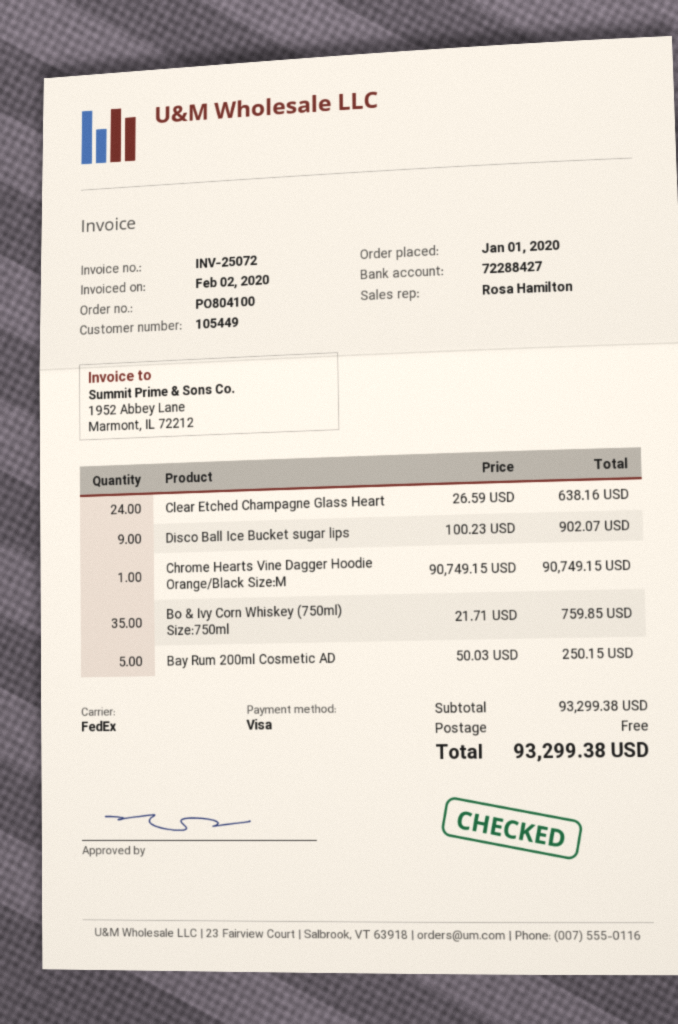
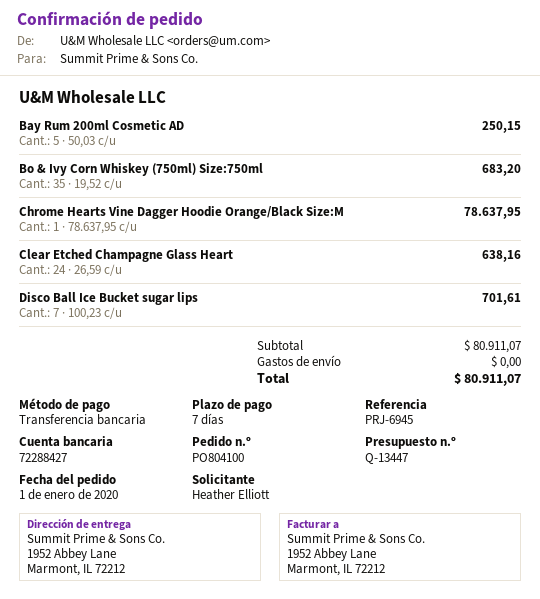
payment method: Visa -> bank transfer
Disco Ball Ice Bucket sugar lips: 9 x 100.23 = 902.07 -> 7 x 100.23 = 701.61
Chrome Hearts Vine Dagger Hoodie Orange/Black Size:M: 1 x 90749.15 = 90749.15 -> 1 x 78637.95 = 78637.95
Bo & Ivy Corn Whiskey (750ml) Size:750ml: 35 x 21.71 = 759.85 -> 35 x 19.52 = 683.20
subtotal: 93299.38 -> 80911.07
total: 93299.38 -> 80911.07

